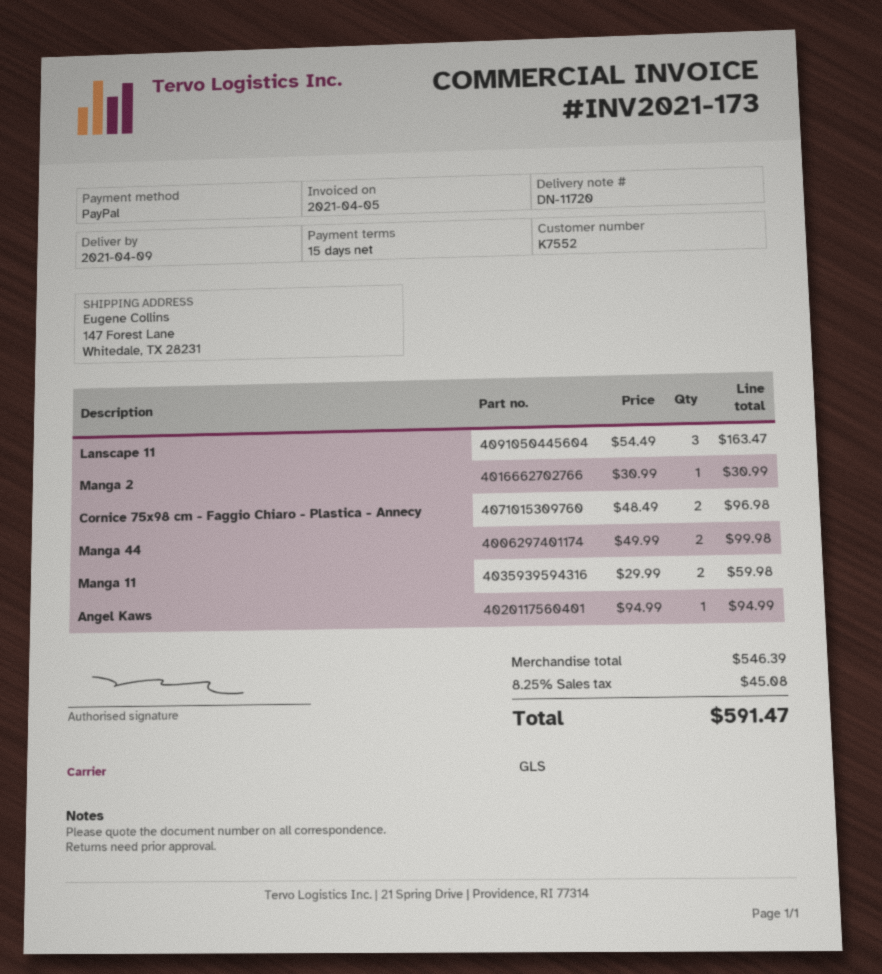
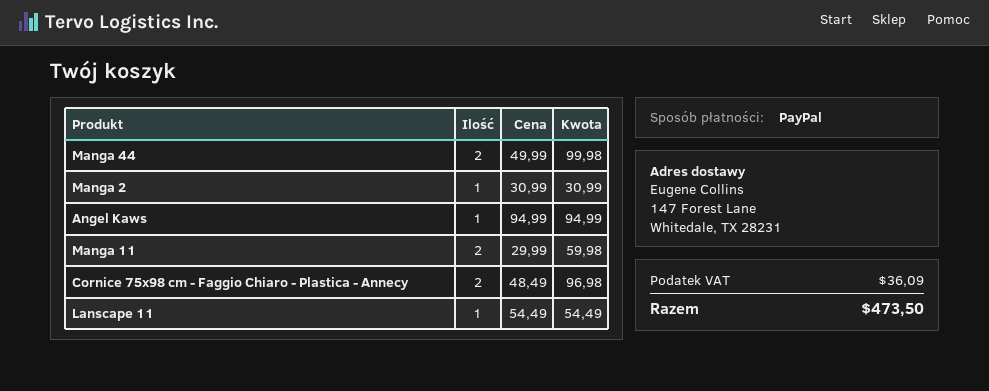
Lanscape 11: 3 x 54.49 = 163.47 -> 1 x 54.49 = 54.49
tax: 45.08 -> 36.09
total: 591.47 -> 473.50

